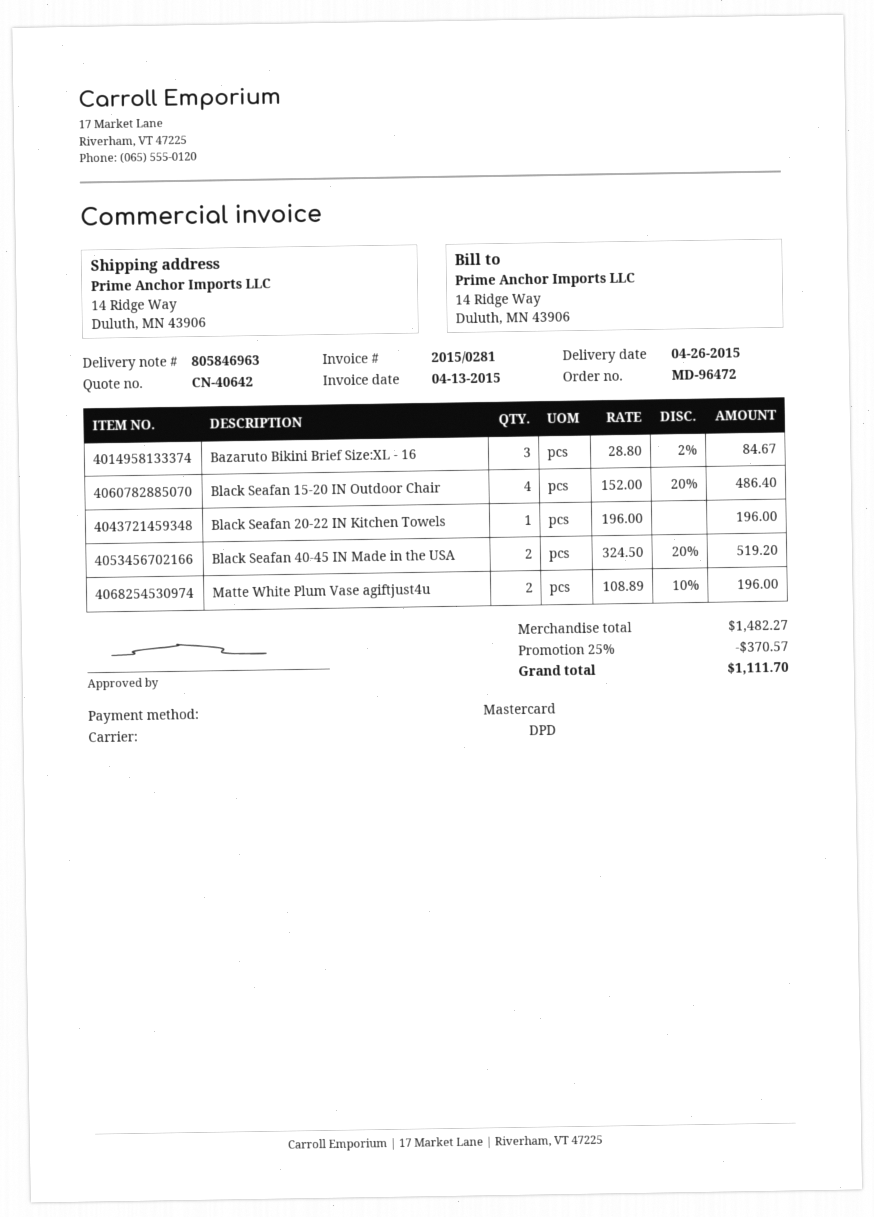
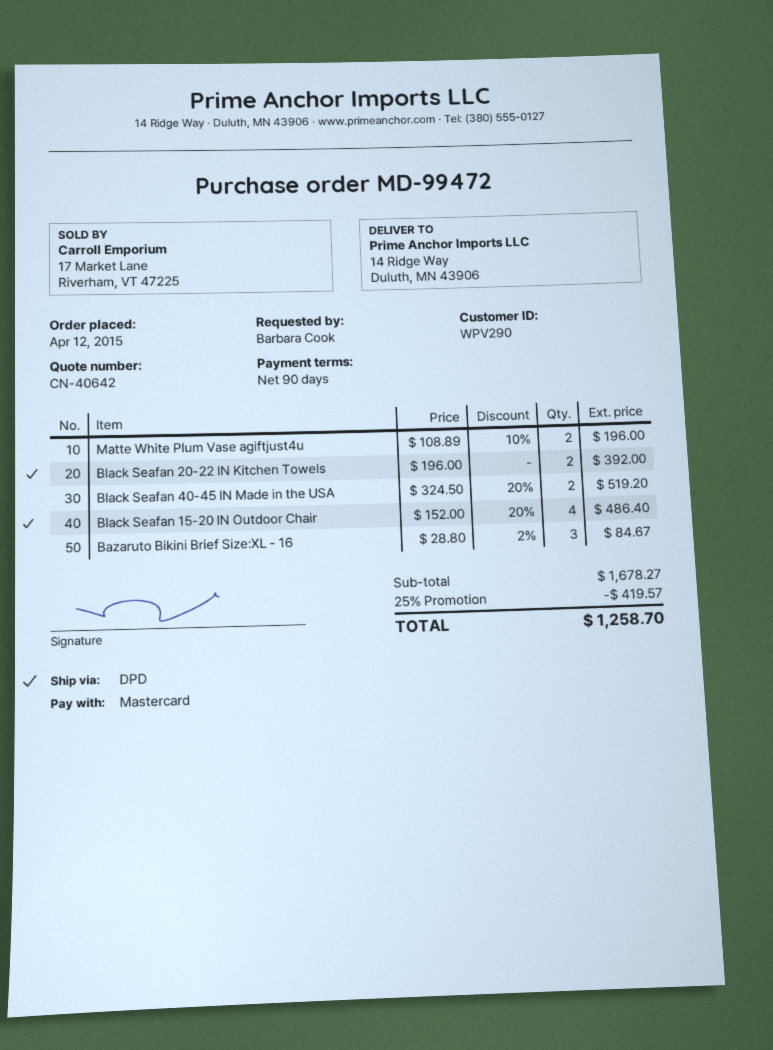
order number: MD-96472 -> MD-99472
Black Seafan 20-22 IN Kitchen Towels: 1 x 196.00 = 196.00 -> 2 x 196.00 = 392.00
subtotal: 1482.27 -> 1678.27
discount: 25% = 370.57 -> 25% = 419.57
total: 1111.70 -> 1258.70

